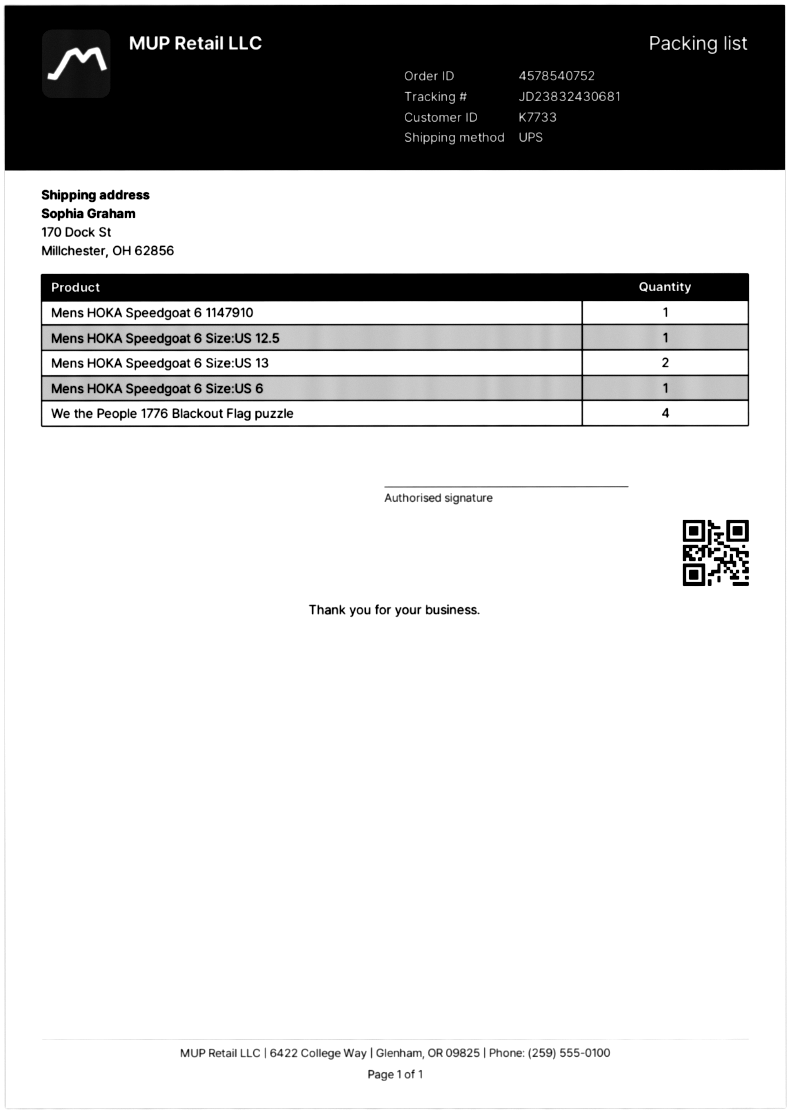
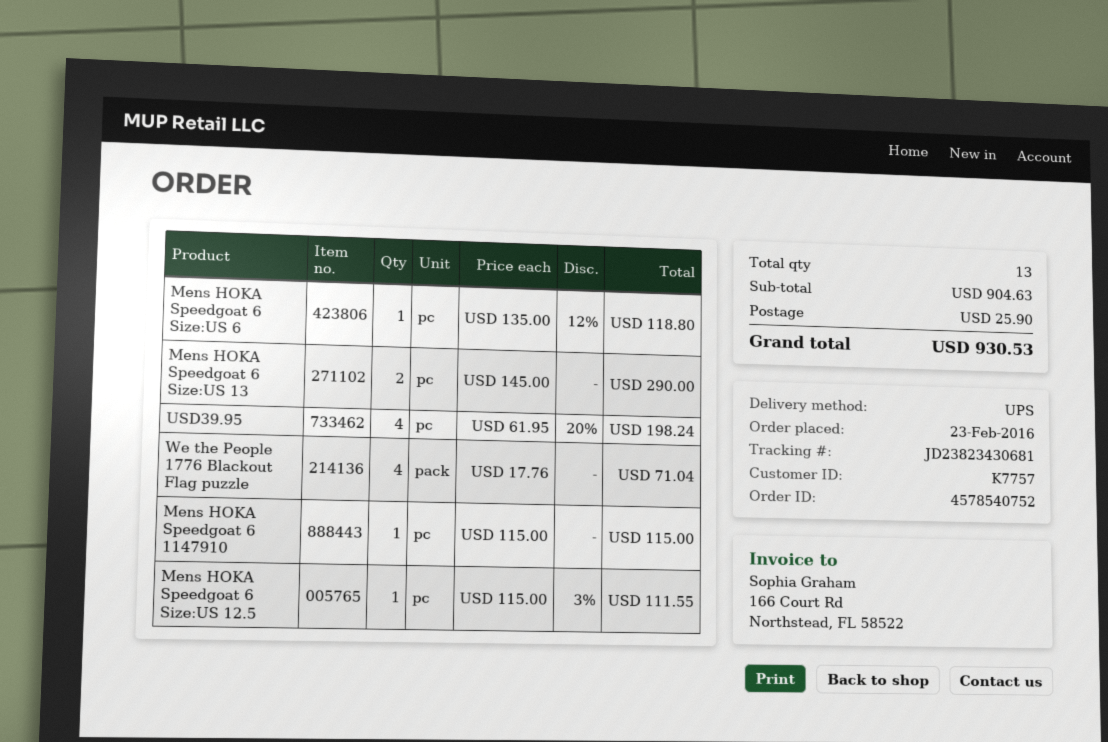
customer number: K7733 -> K7757
tracking number: JD23832430681 -> JD23823430681
USD39.95: none -> 4

